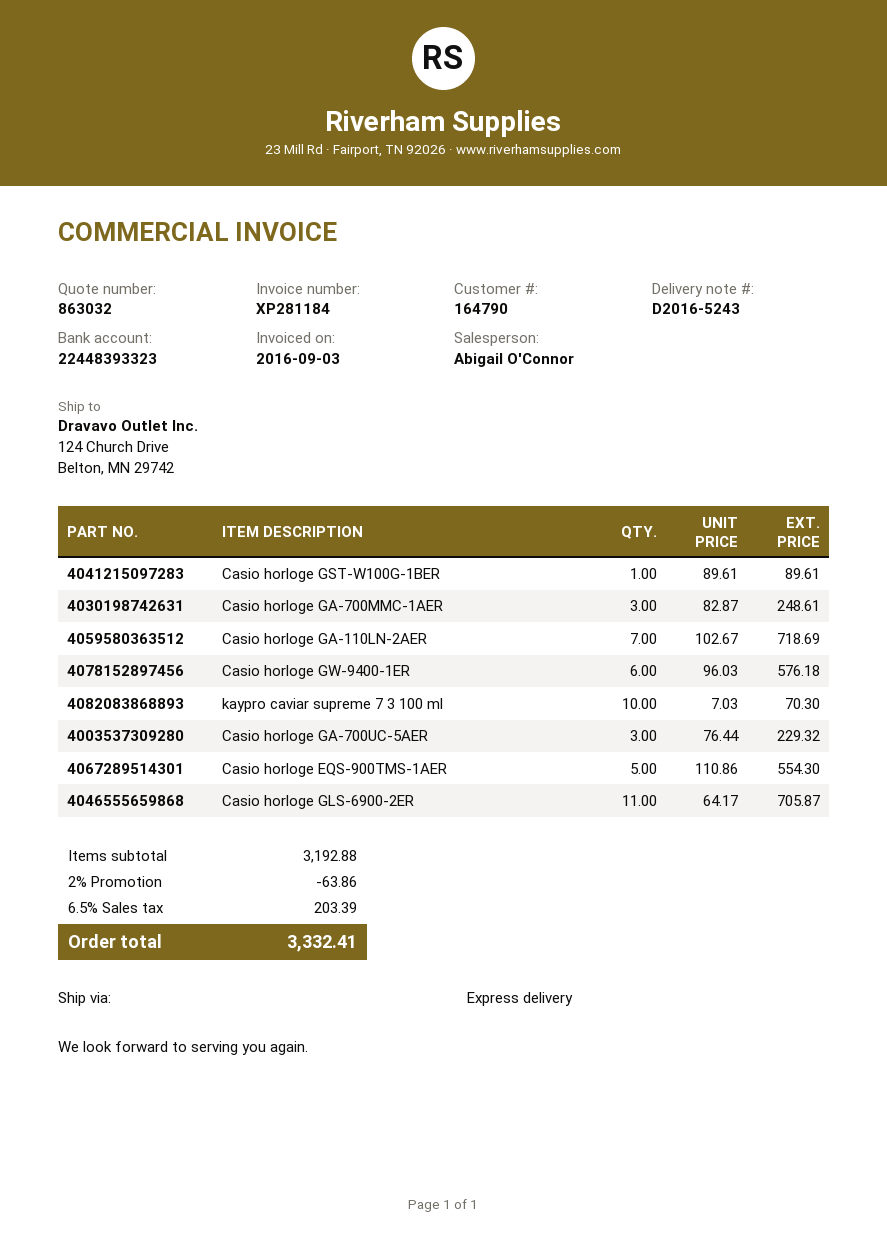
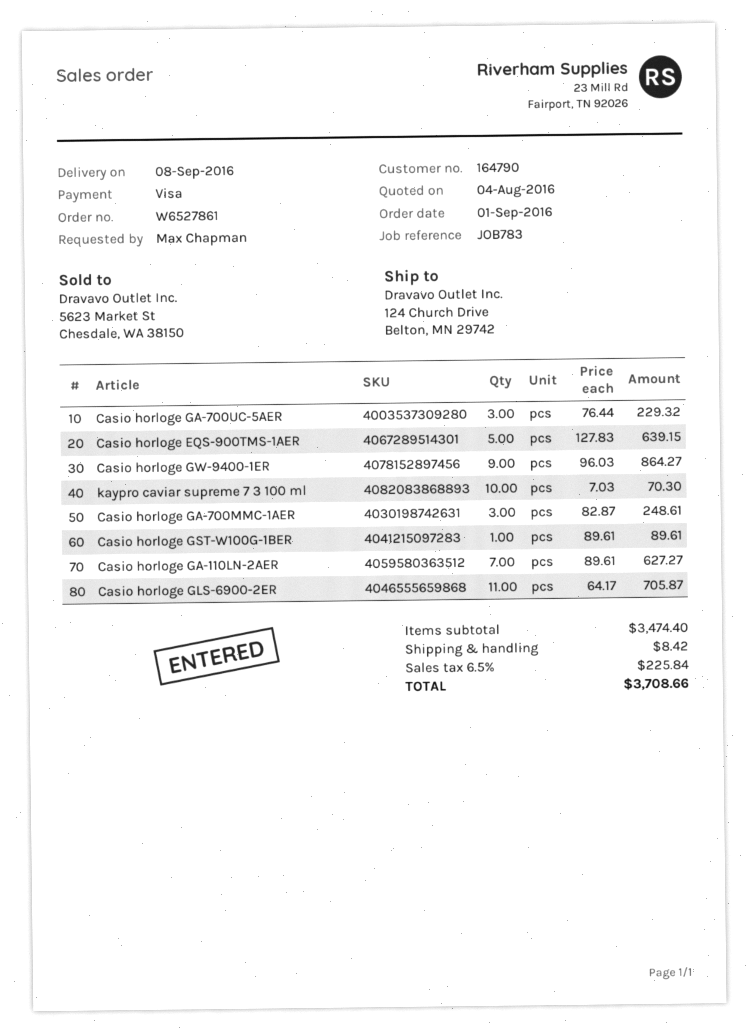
Casio horloge GA-110LN-2AER: 7 x 102.67 = 718.69 -> 7 x 89.61 = 627.27
Casio horloge GW-9400-1ER: 6 x 96.03 = 576.18 -> 9 x 96.03 = 864.27
Casio horloge EQS-900TMS-1AER: 5 x 110.86 = 554.30 -> 5 x 127.83 = 639.15
subtotal: 3192.88 -> 3474.40
discount: 2% = 63.86 -> none
shipping: none -> 8.42
tax: 6.5% = 203.39 -> 6.5% = 225.84
total: 3332.41 -> 3708.66

